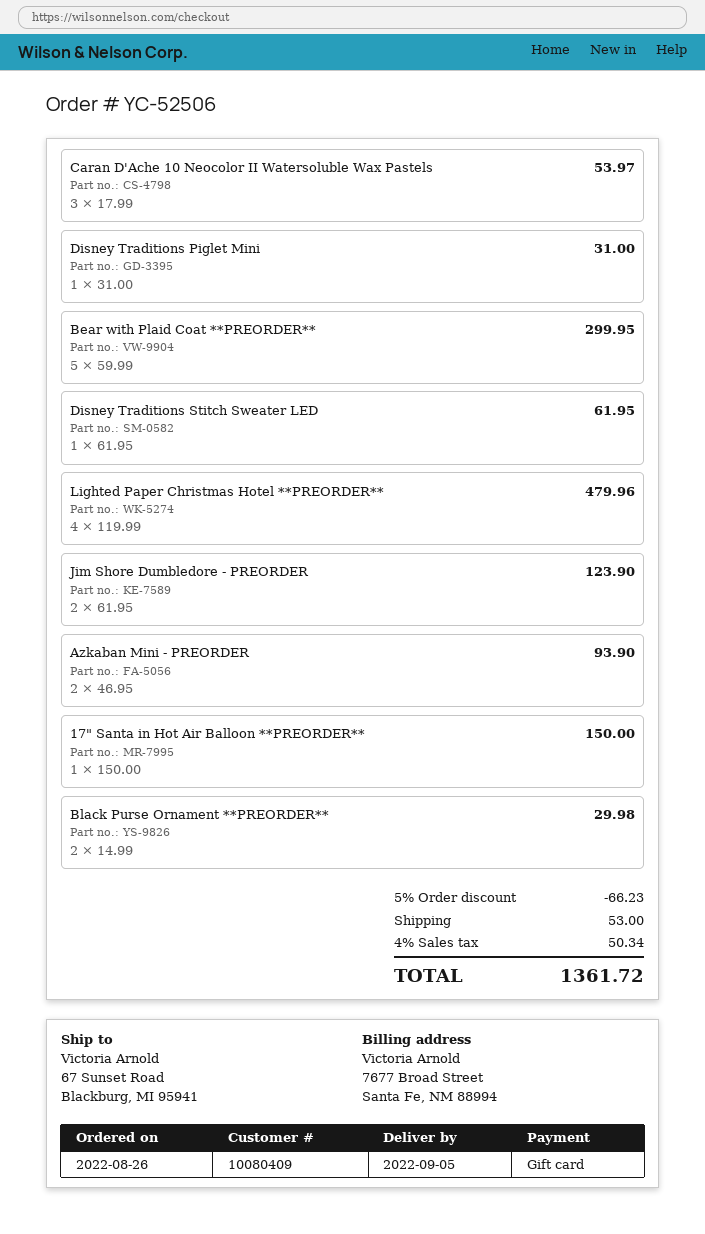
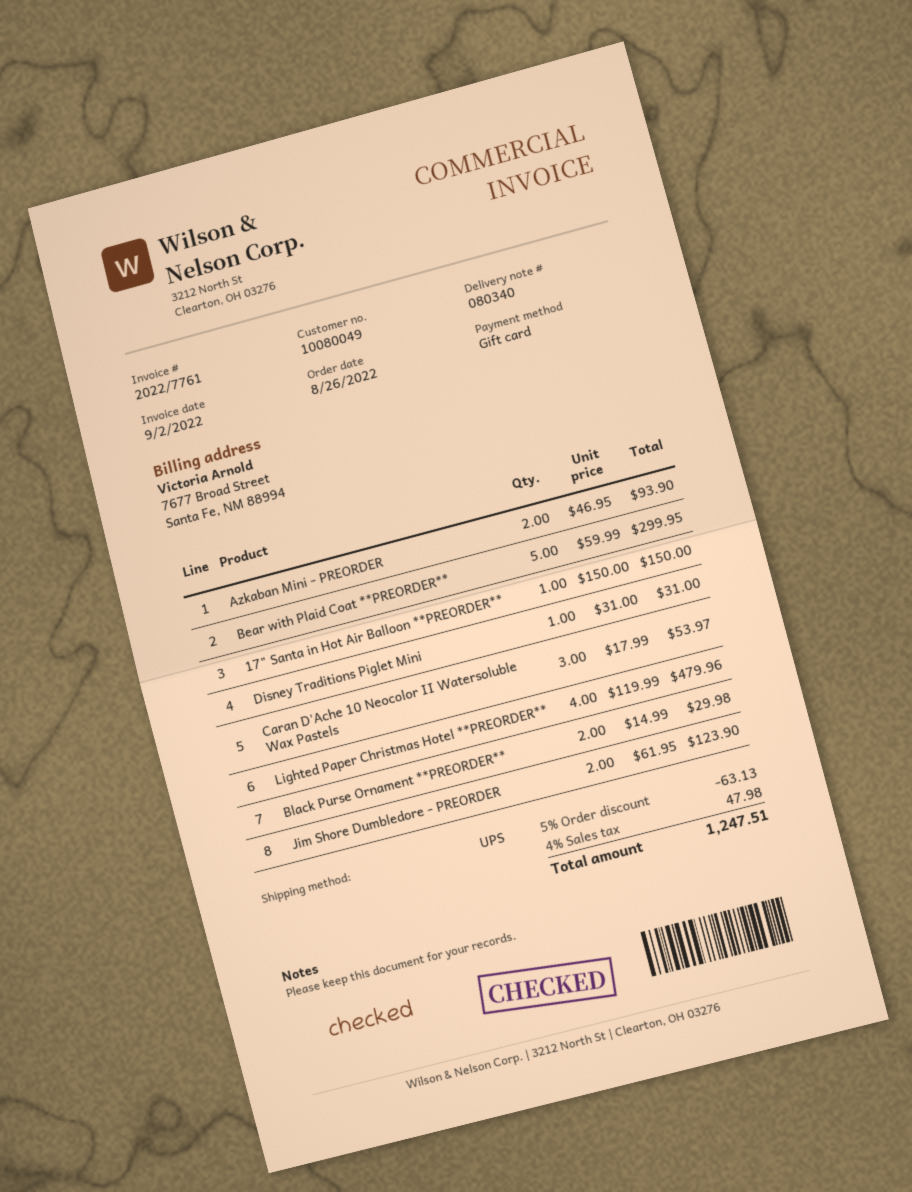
customer number: 10080409 -> 10080049
Disney Traditions Stitch Sweater LED: 1 x 61.95 = 61.95 -> none
discount: 5% = 66.23 -> 5% = 63.13
shipping: 53.00 -> none
tax: 4% = 50.34 -> 4% = 47.98
total: 1361.72 -> 1247.51

